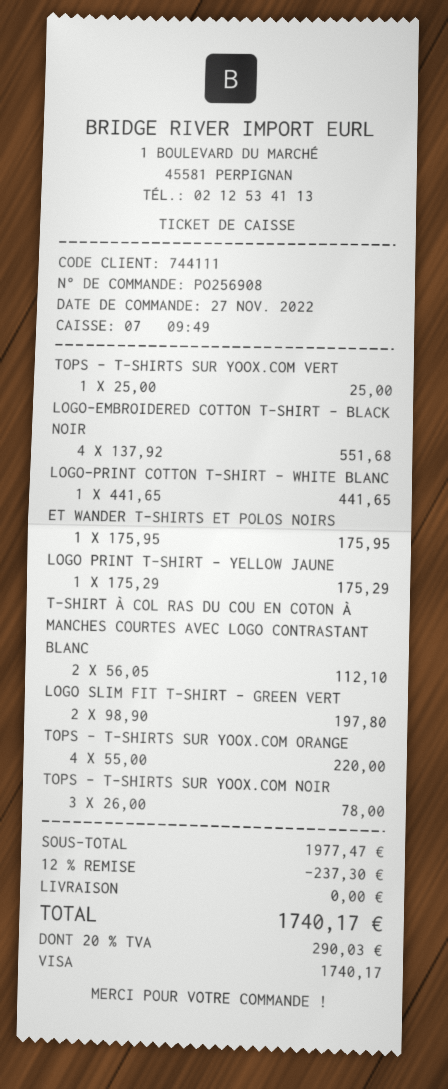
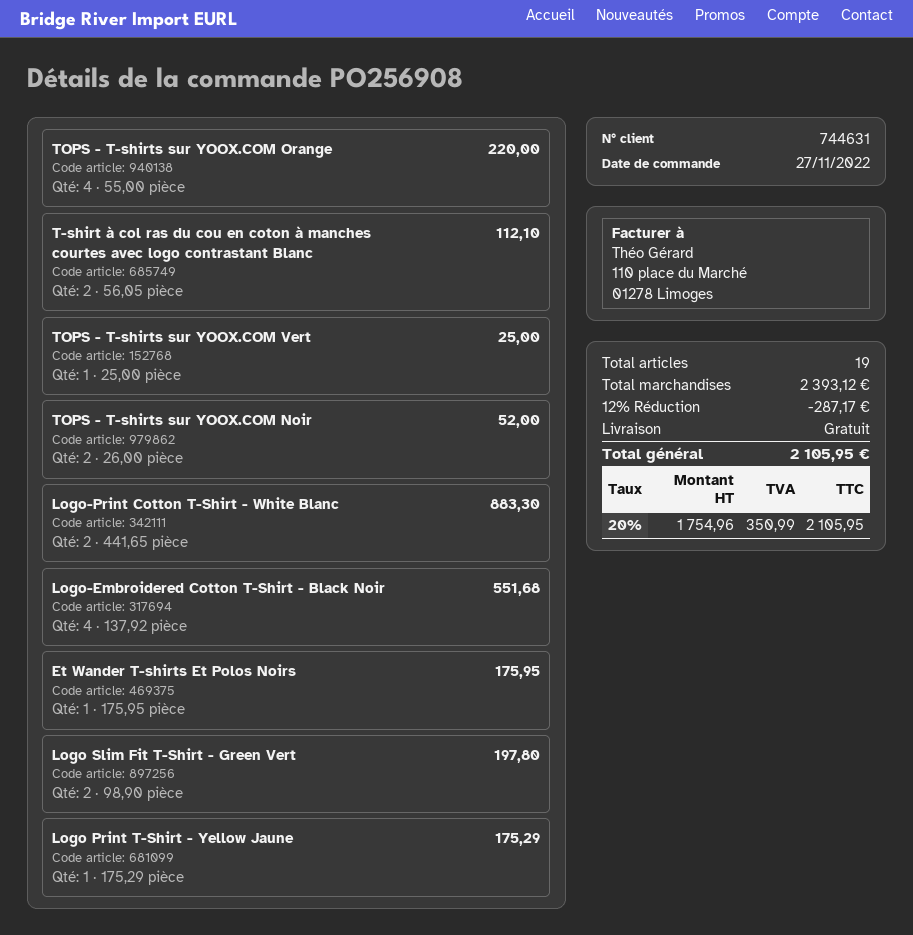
customer number: 744111 -> 744631
LOGO-PRINT COTTON T-SHIRT - WHITE BLANC: 1 x 441.65 = 441.65 -> 2 x 441.65 = 883.30
TOPS - T-SHIRTS SUR YOOX.COM NOIR: 3 x 26.00 = 78.00 -> 2 x 26.00 = 52.00
subtotal: 1977.47 -> 2393.12
discount: 12% = 237.30 -> 12% = 287.17
tax: 20% = 290.03 -> 20% = 350.99
total: 1740.17 -> 2105.95

